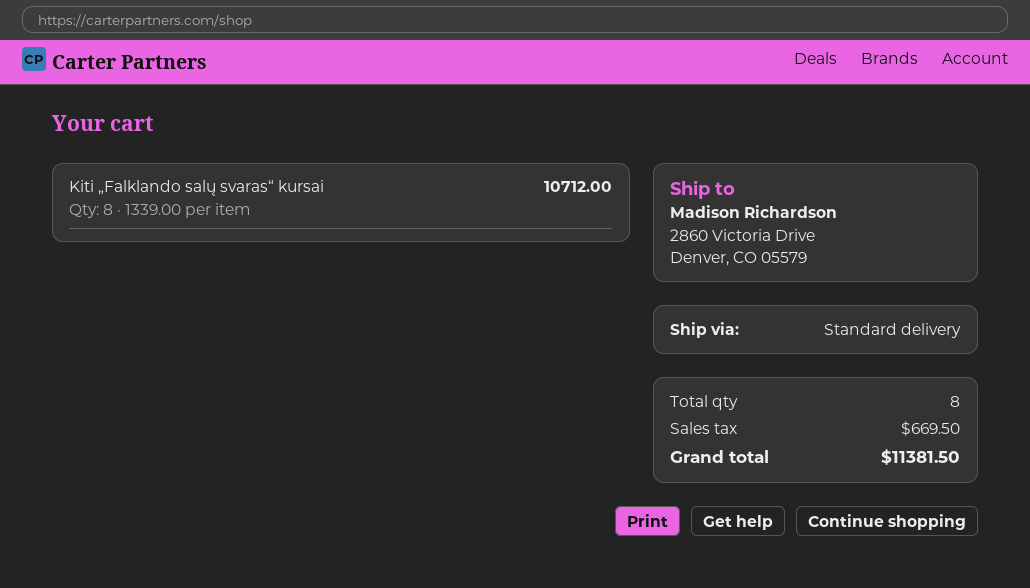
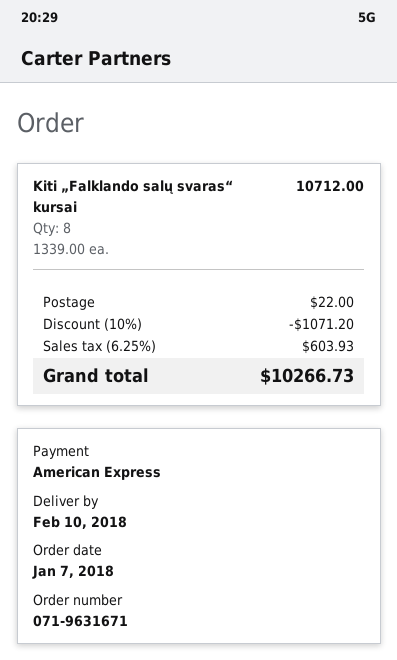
discount: none -> 10% = 1071.20
shipping: none -> 22.00
tax: 669.50 -> 603.93
total: 11381.50 -> 10266.73

